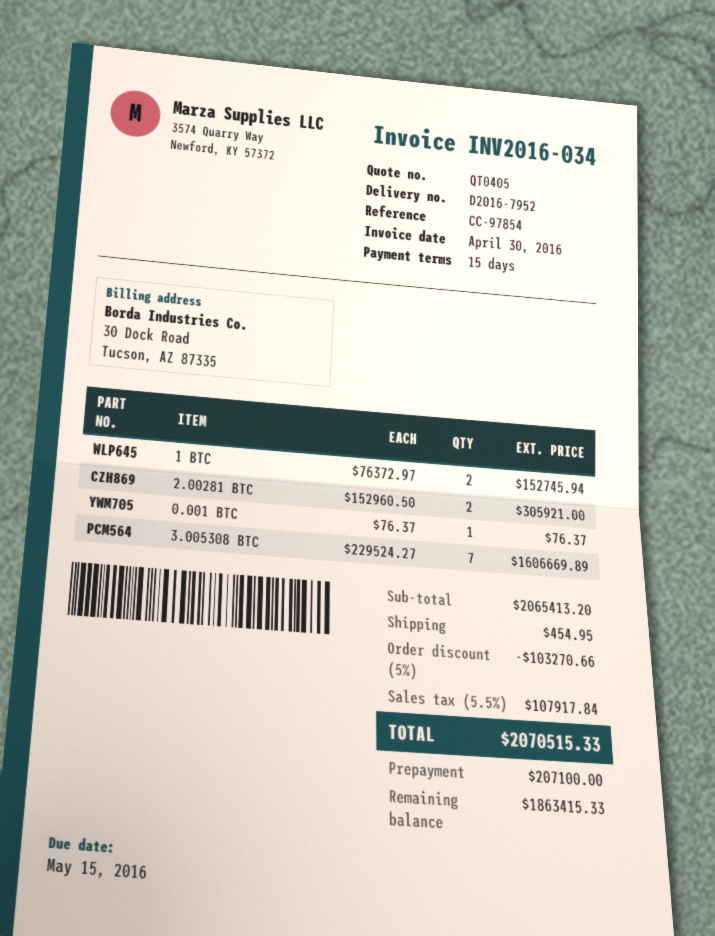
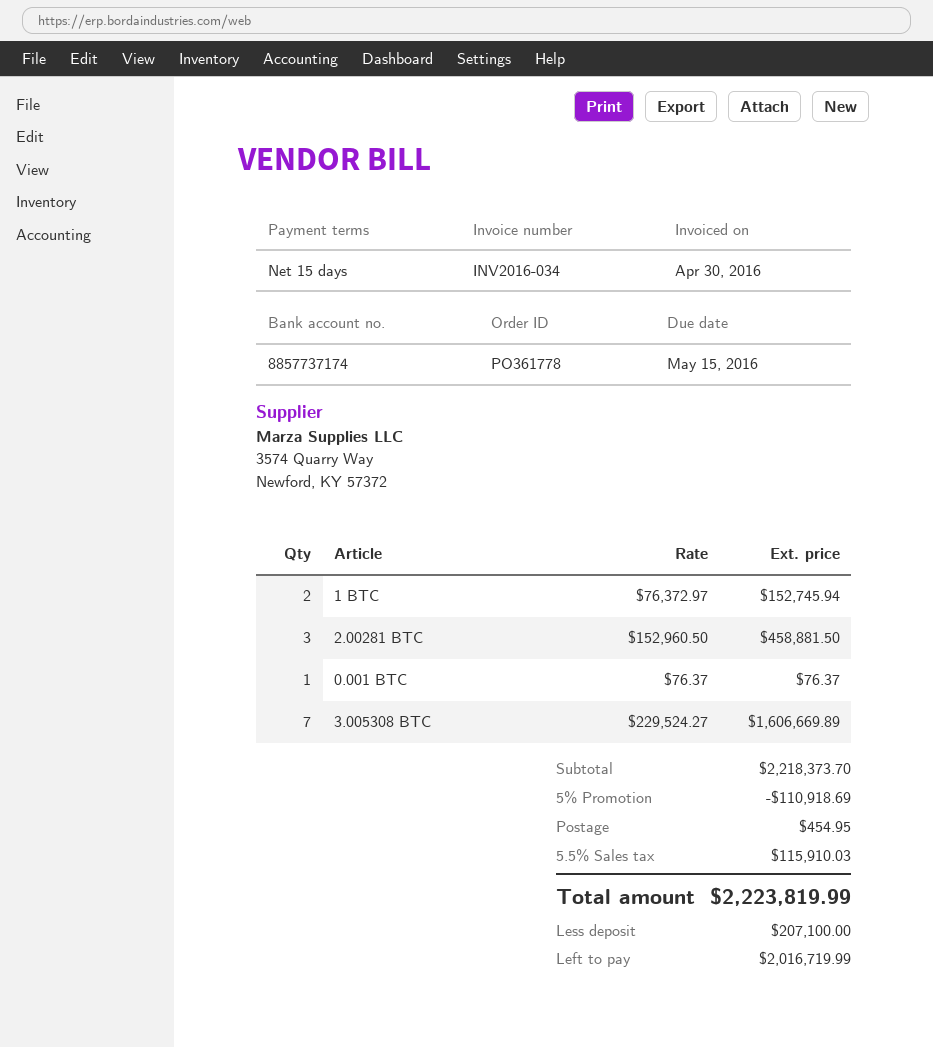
2.00281 BTC: 2 x 152960.50 = 305921.00 -> 3 x 152960.50 = 458881.50
subtotal: 2065413.20 -> 2218373.70
discount: 5% = 103270.66 -> 5% = 110918.69
tax: 5.5% = 107917.84 -> 5.5% = 115910.03
total: 2070515.33 -> 2223819.99
balance: 1863415.33 -> 2016719.99

